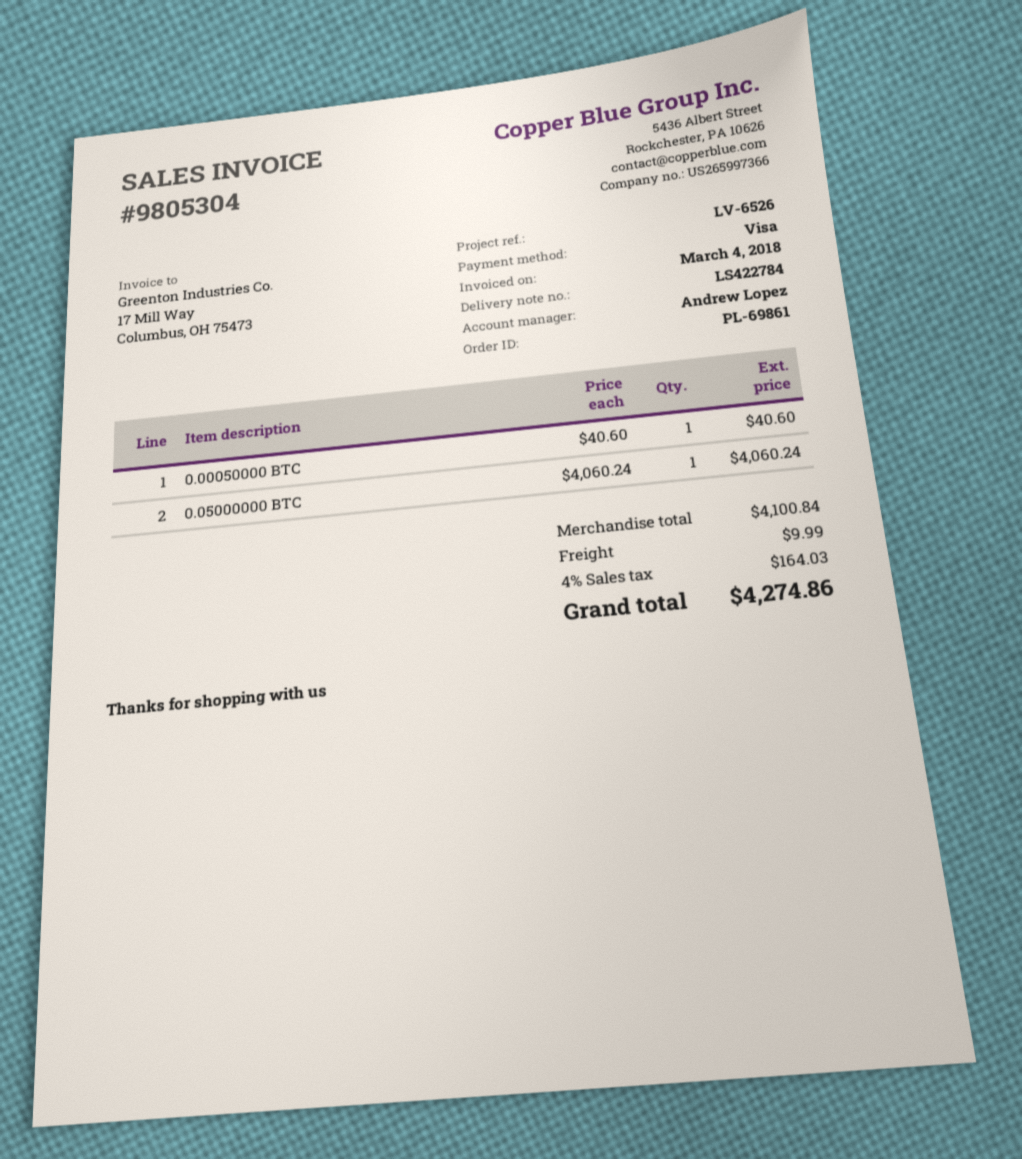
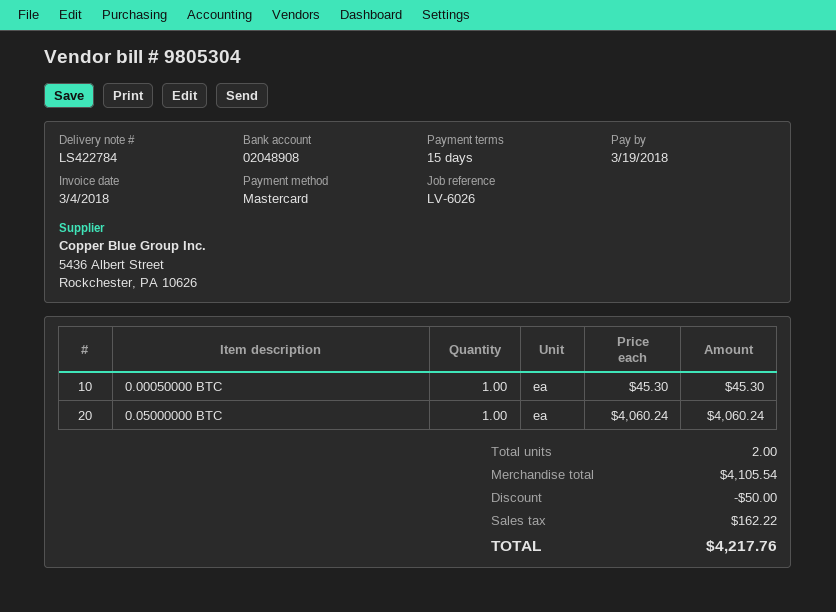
reference: LV-6526 -> LV-6026
payment method: Visa -> Mastercard
0.00050000 BTC: 1 x 40.60 = 40.60 -> 1 x 45.30 = 45.30
subtotal: 4100.84 -> 4105.54
discount: none -> 50.00
shipping: 9.99 -> none
tax: 164.03 -> 162.22
total: 4274.86 -> 4217.76

